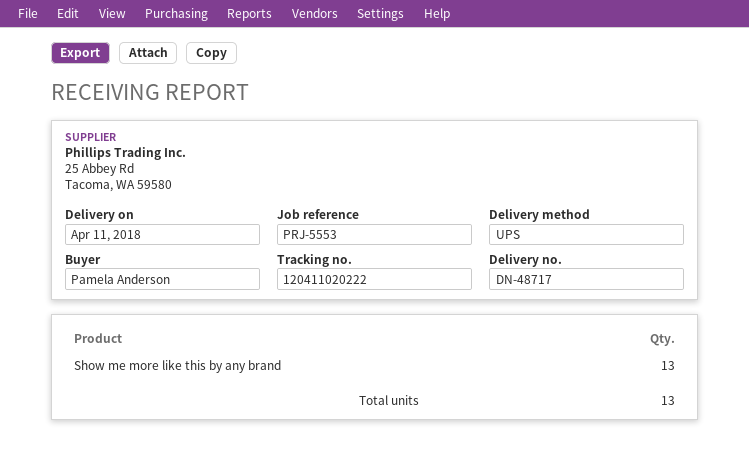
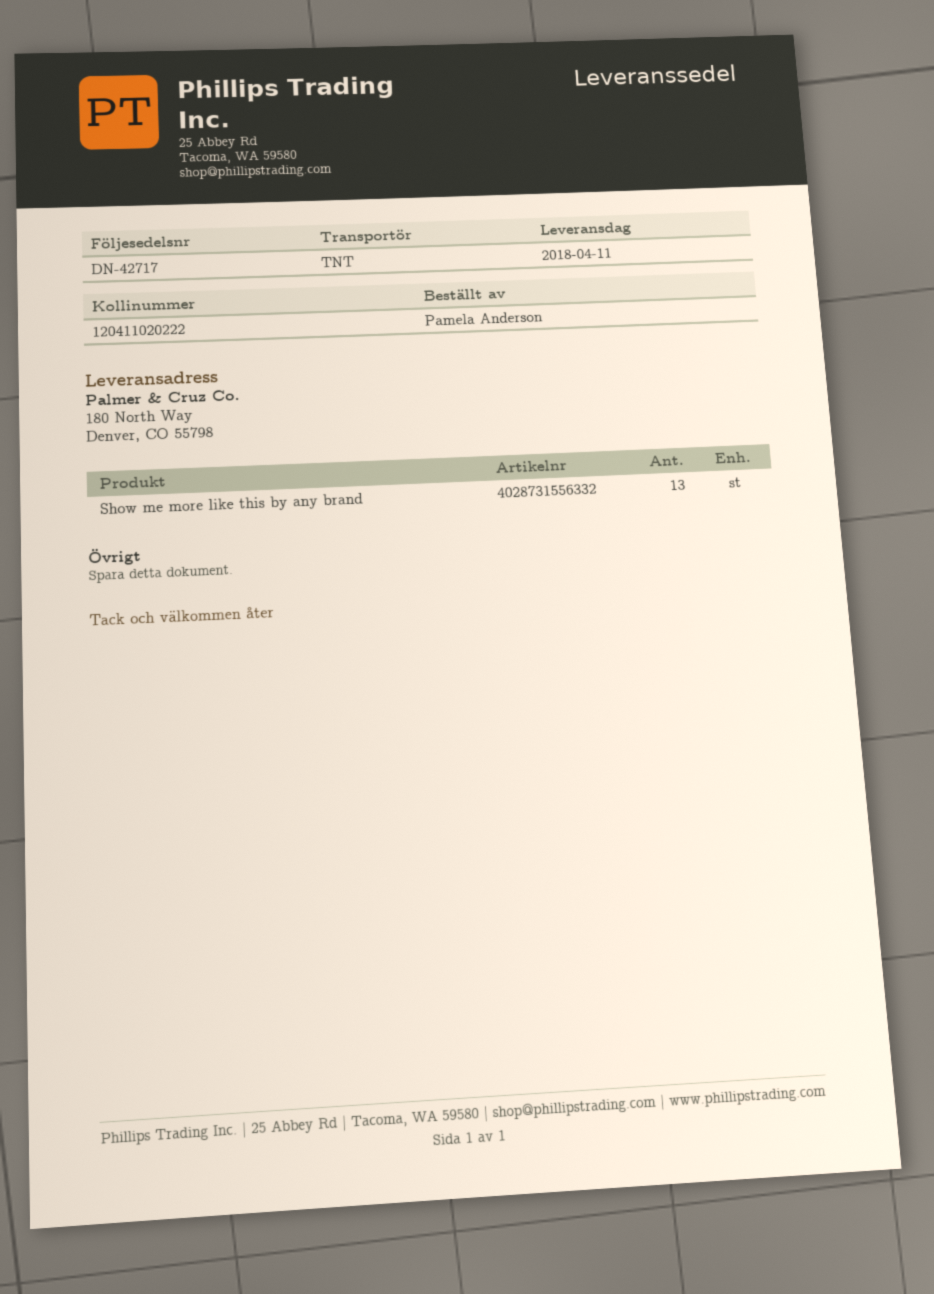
delivery note number: DN-48717 -> DN-42717
shipping method: UPS -> TNT

